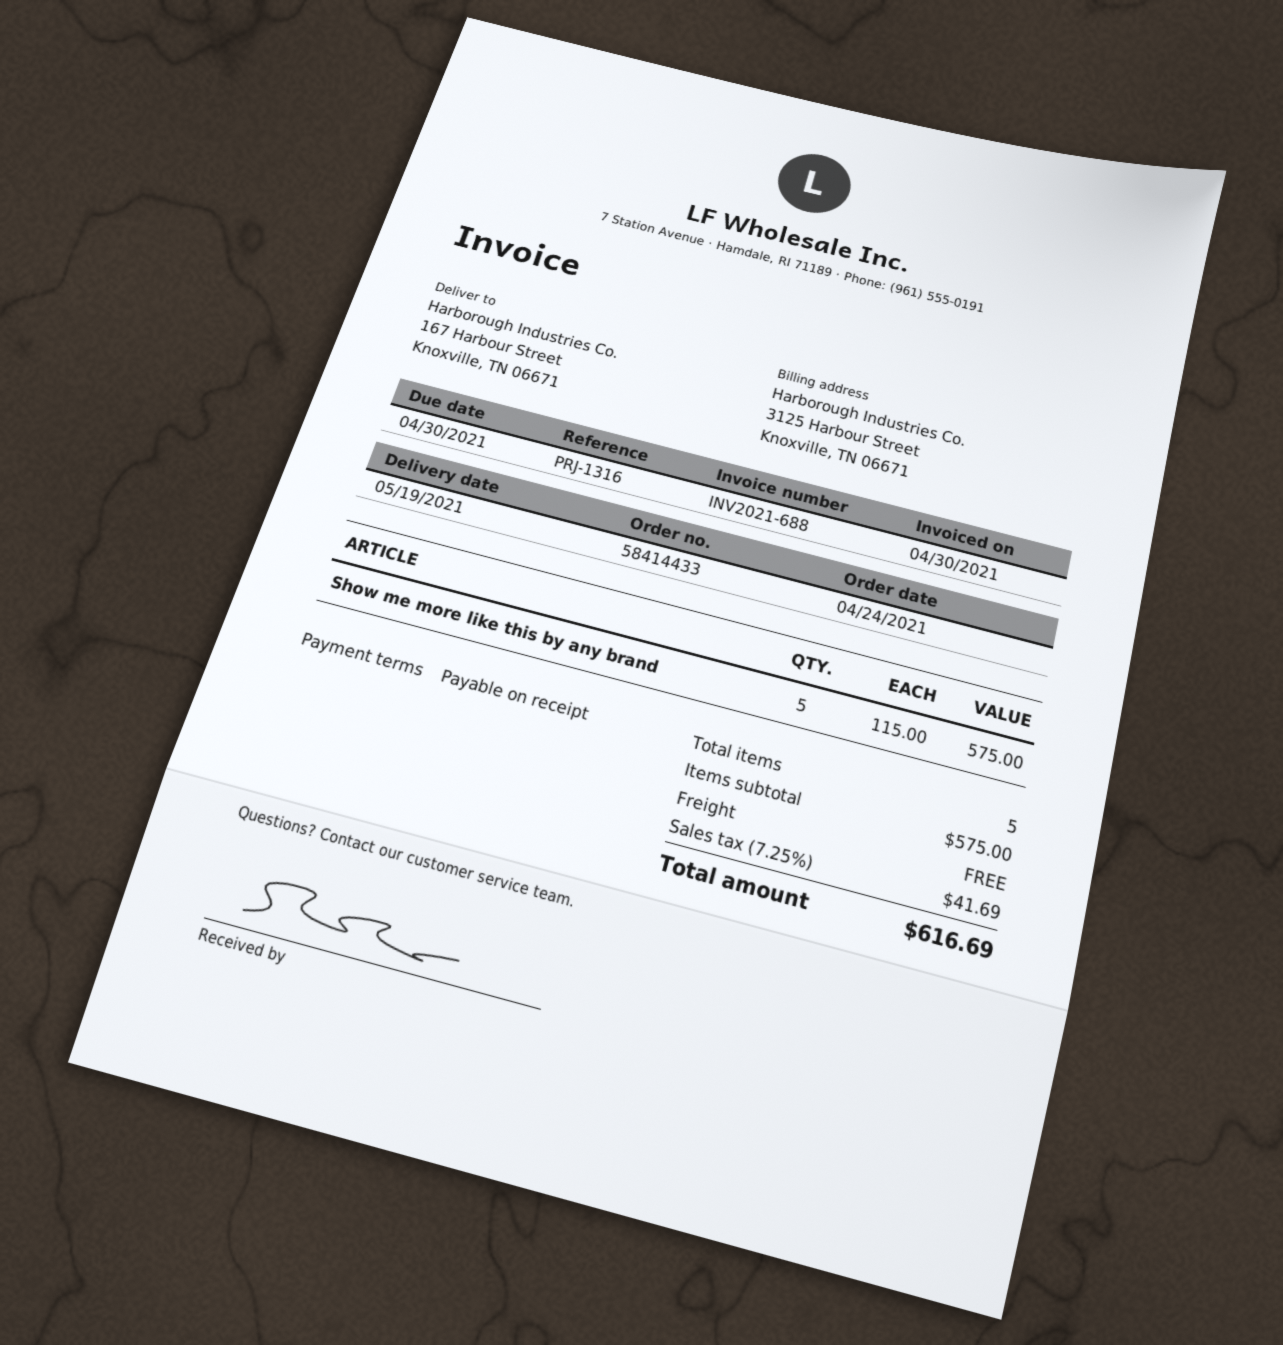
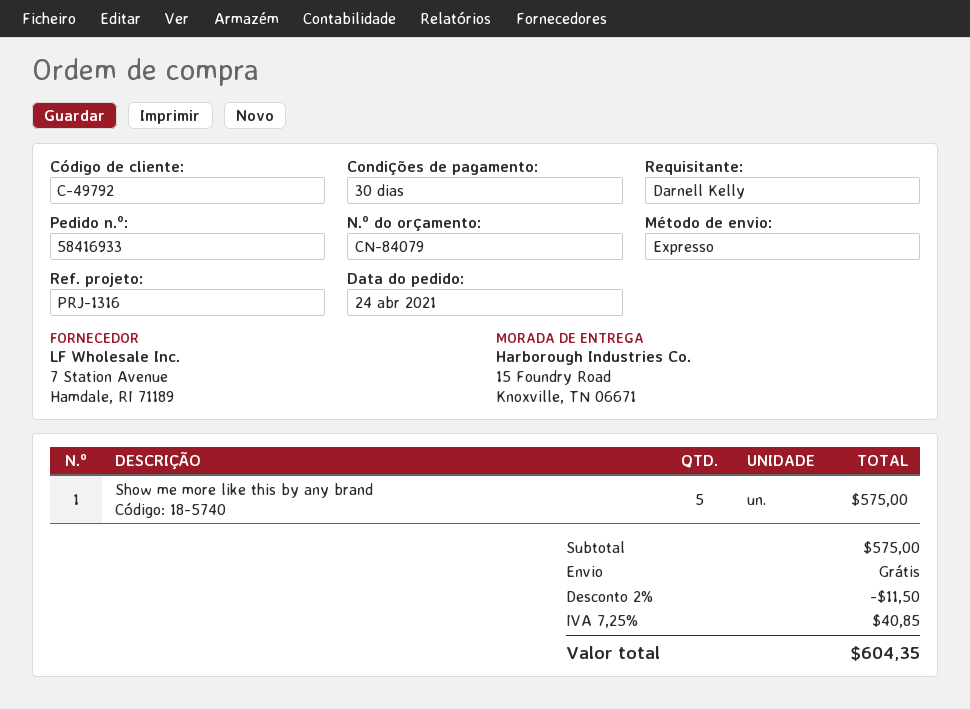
order number: 58414433 -> 58416933
payment terms: on receipt -> 30 days
ship to: 167 Harbour Street, Knoxville, TN 06671 -> 15 Foundry Road, Knoxville, TN 06671
discount: none -> 2% = 11.50
tax: 7.25% = 41.69 -> 7.25% = 40.85
total: 616.69 -> 604.35

